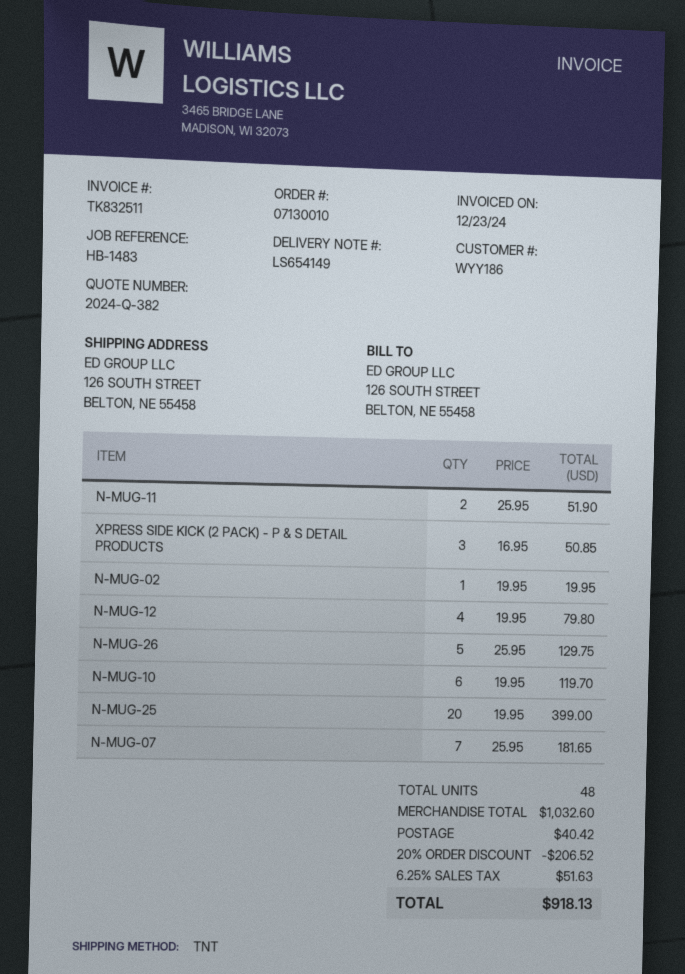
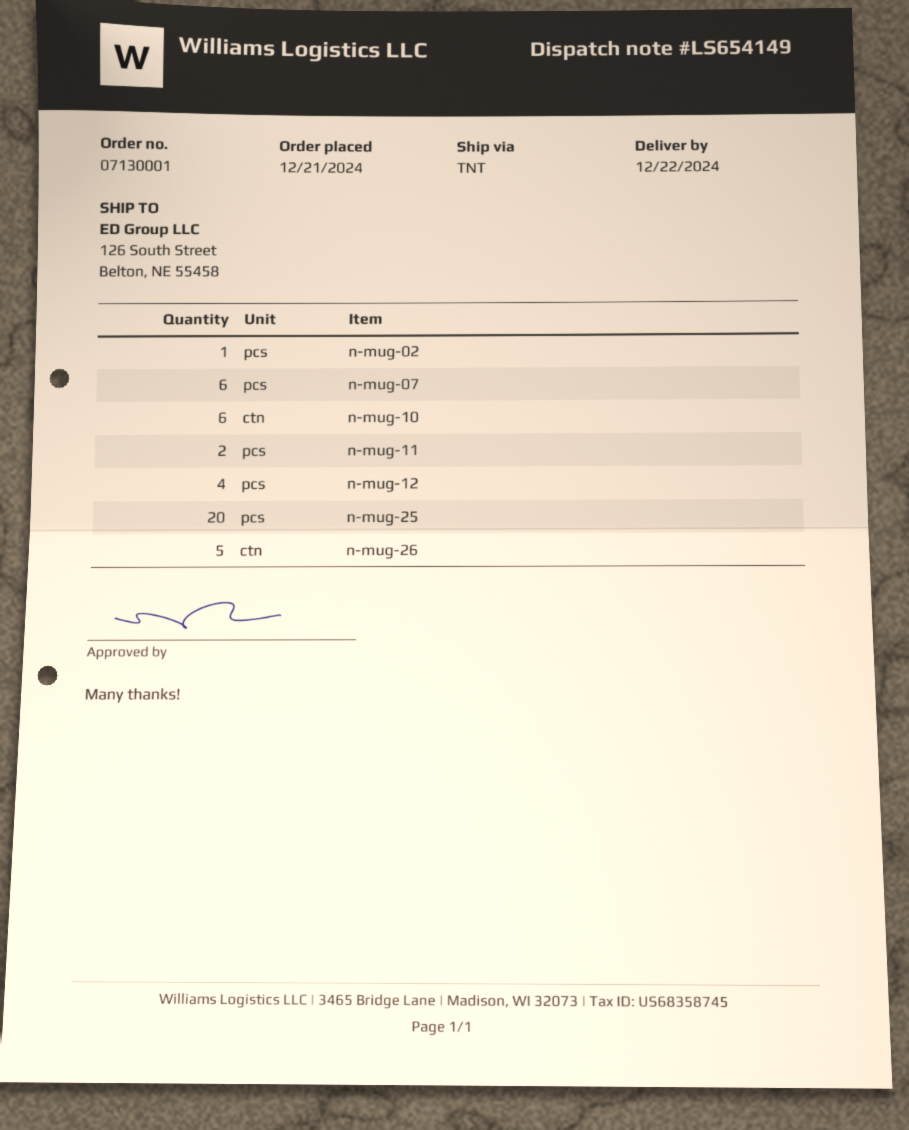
order number: 07130010 -> 07130001
XPRESS SIDE KICK (2 PACK) - P & S DETAIL PRODUCTS: 3 -> none
N-MUG-07: 7 -> 6

